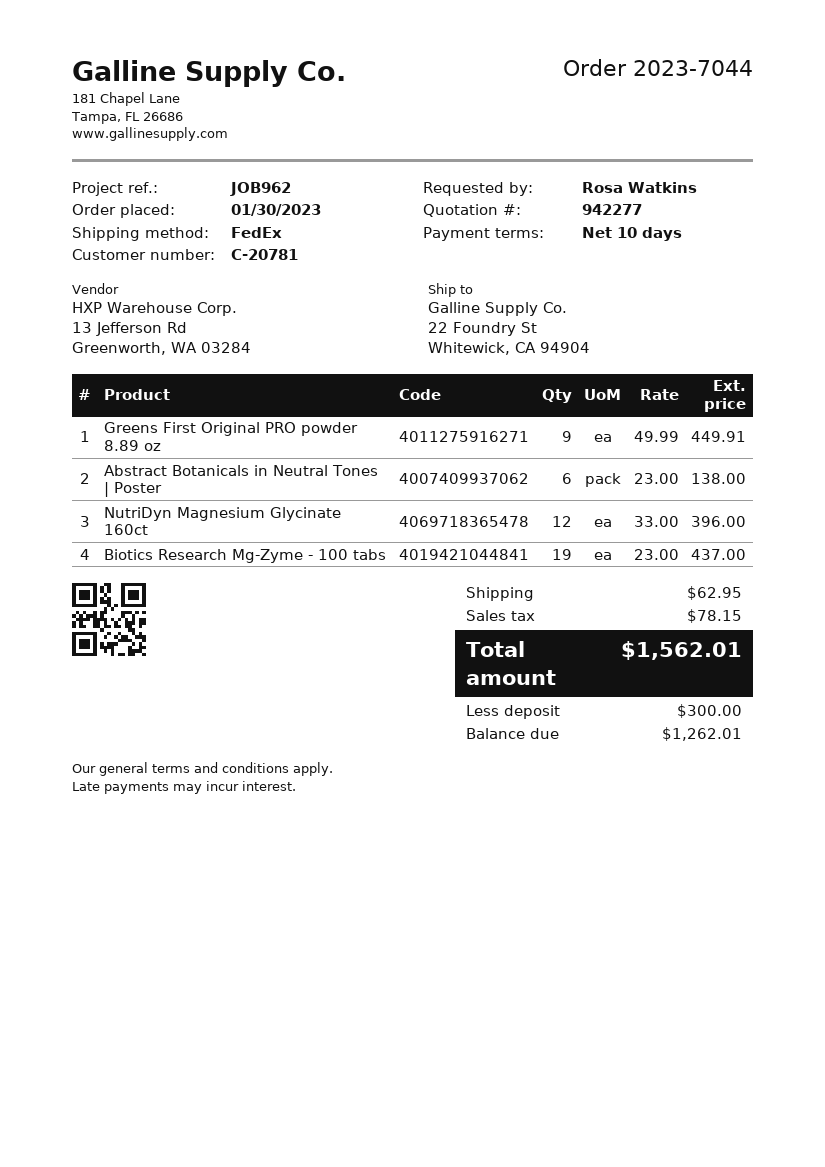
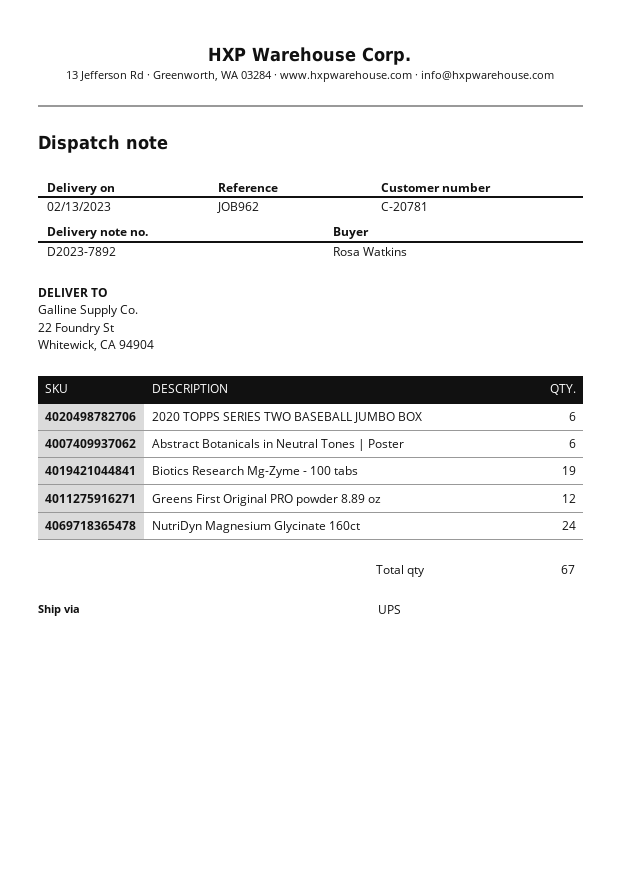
shipping method: FedEx -> UPS
Greens First Original PRO powder 8.89 oz: 9 -> 12
NutriDyn Magnesium Glycinate 160ct: 12 -> 24
2020 TOPPS SERIES TWO BASEBALL JUMBO BOX: none -> 6

